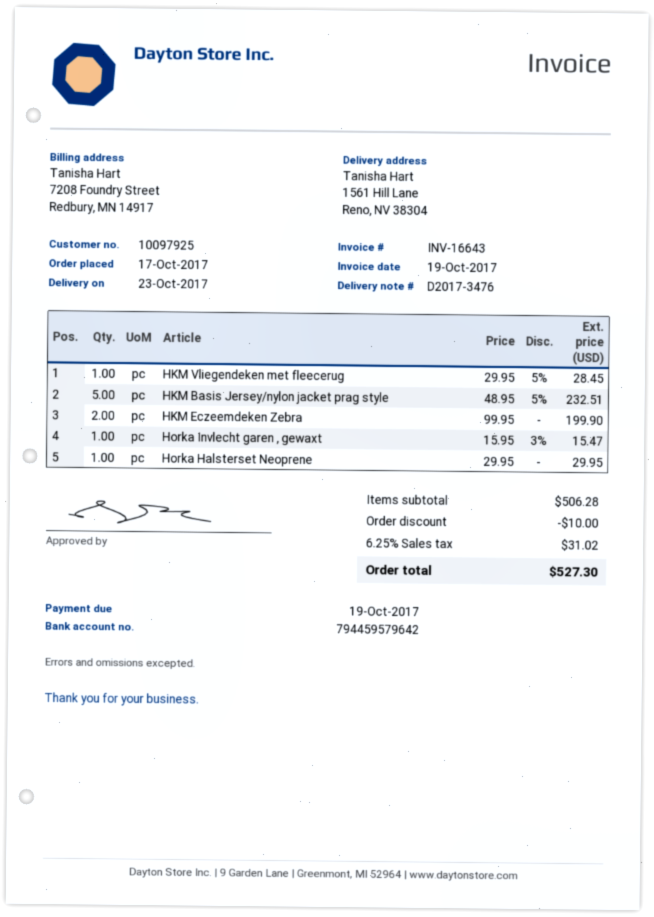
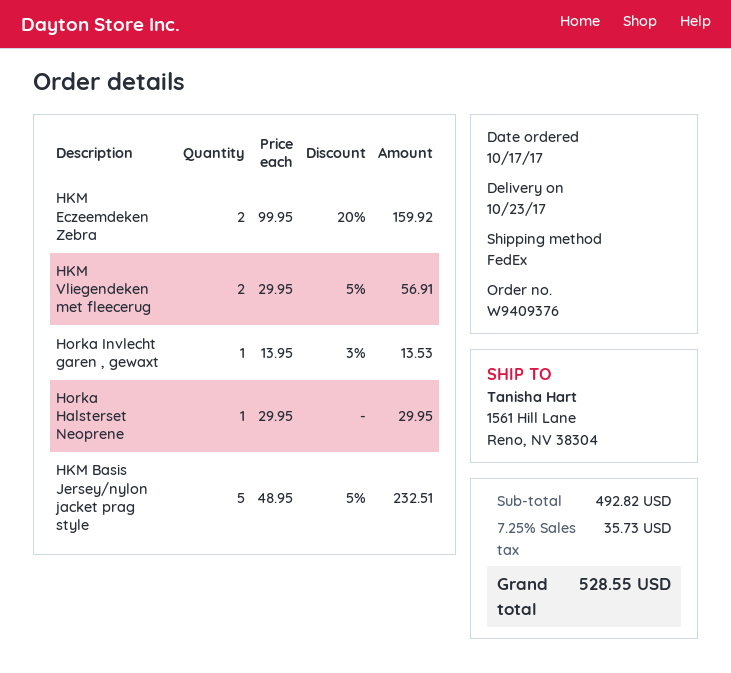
HKM Vliegendeken met fleecerug: 1 x 29.95 - 5% = 28.45 -> 2 x 29.95 - 5% = 56.91
HKM Eczeemdeken Zebra: 2 x 99.95 = 199.90 -> 2 x 99.95 - 20% = 159.92
Horka Invlecht garen , gewaxt: 1 x 15.95 - 3% = 15.47 -> 1 x 13.95 - 3% = 13.53
subtotal: 506.28 -> 492.82
discount: 10.00 -> none
tax: 6.25% = 31.02 -> 7.25% = 35.73
total: 527.30 -> 528.55

